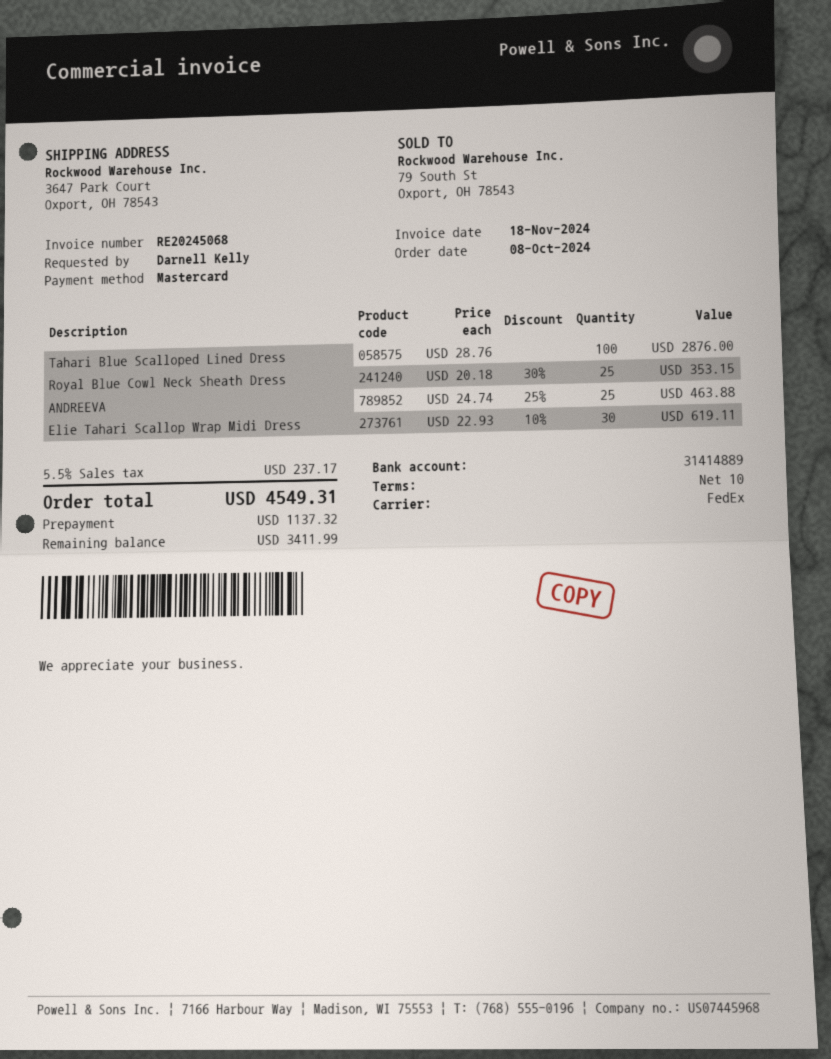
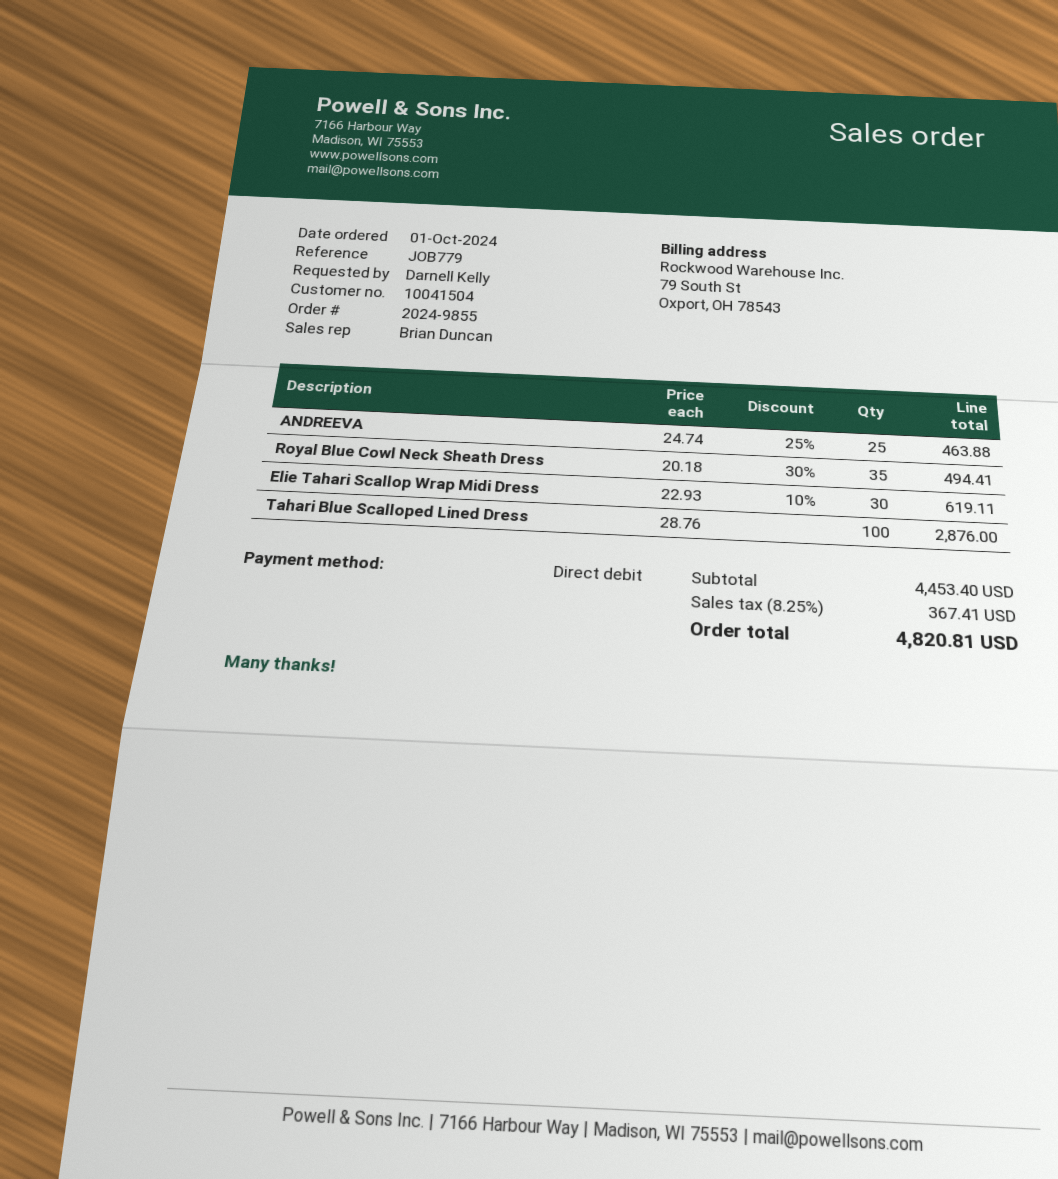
order date: 2024-10-08 -> 2024-10-01
payment method: Mastercard -> direct debit
Royal Blue Cowl Neck Sheath Dress: 25 x 20.18 - 30% = 353.15 -> 35 x 20.18 - 30% = 494.41
tax: 5.5% = 237.17 -> 8.25% = 367.41
total: 4549.31 -> 4820.81

